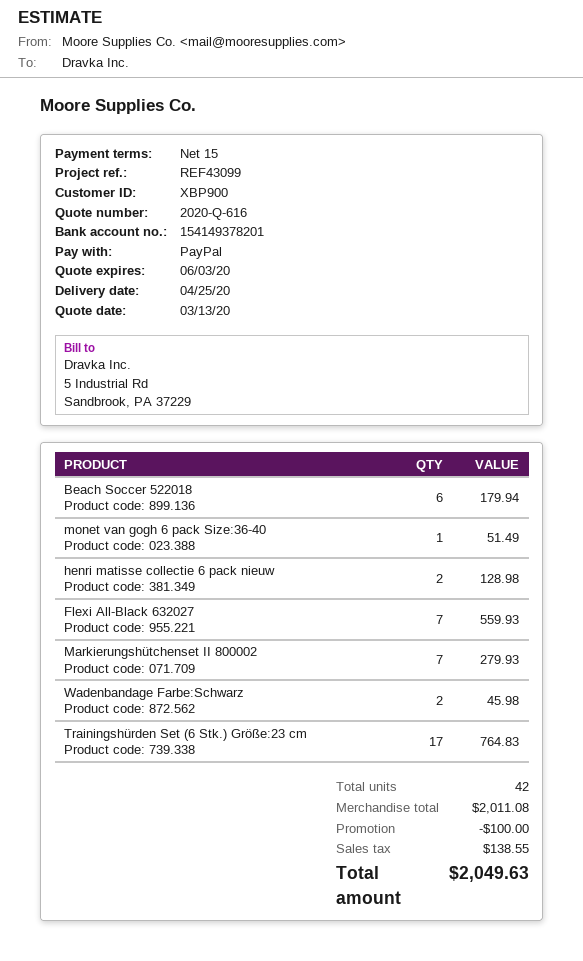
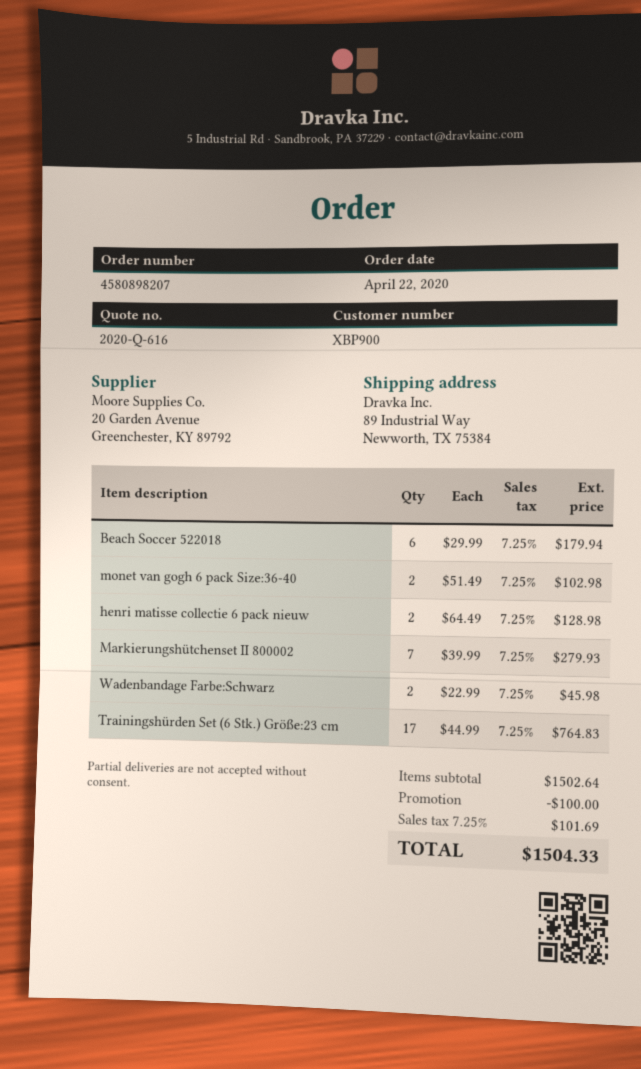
monet van gogh 6 pack Size:36-40: 1 for 51.49 -> 2 for 102.98
Flexi All-Black 632027: 7 for 559.93 -> none
subtotal: 2011.08 -> 1502.64
tax: 138.55 -> 101.69
total: 2049.63 -> 1504.33

